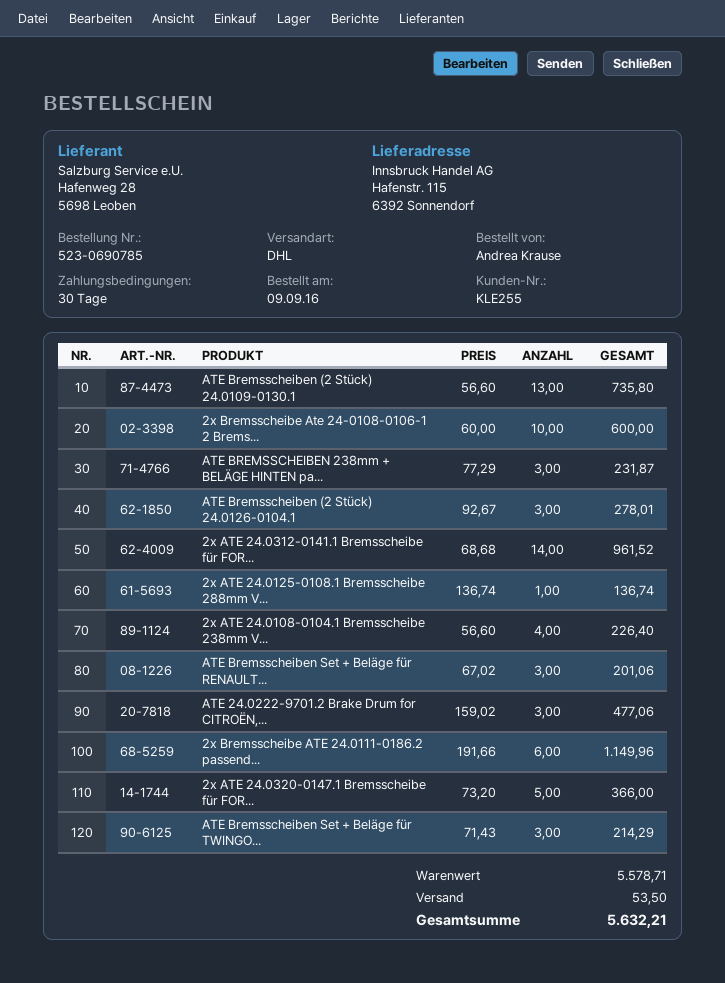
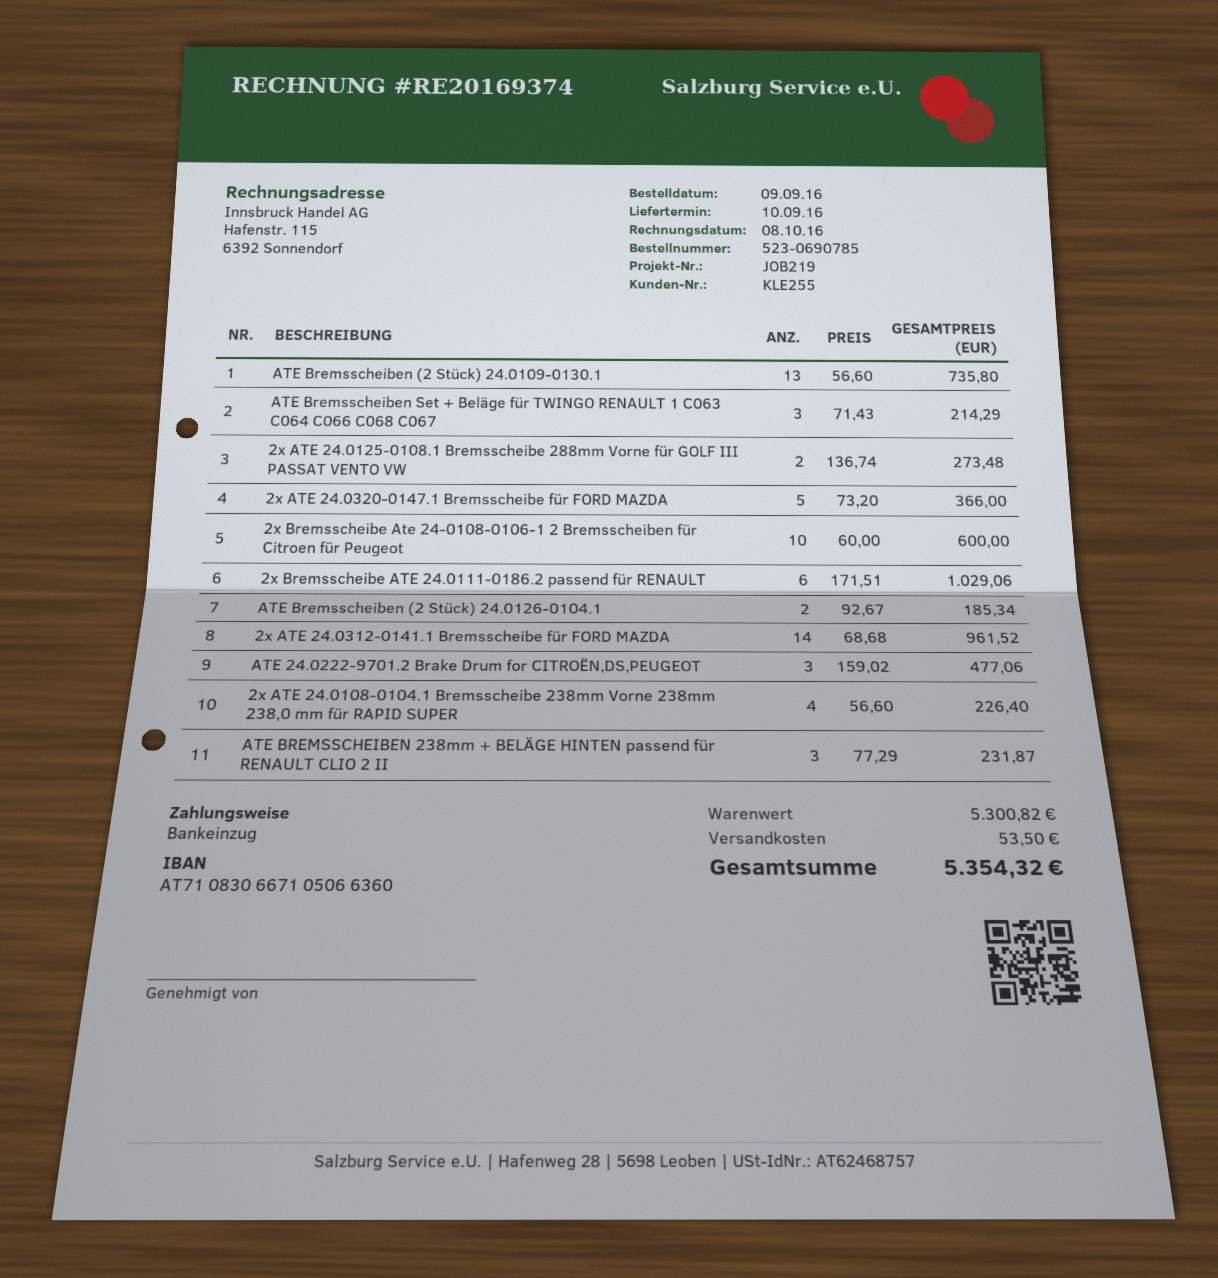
ATE Bremsscheiben (2 Stück) 24.0126-0104.1: 3 x 92.67 = 278.01 -> 2 x 92.67 = 185.34
2x ATE 24.0125-0108.1 Bremsscheibe 288mm V...: 1 x 136.74 = 136.74 -> 2 x 136.74 = 273.48
ATE Bremsscheiben Set + Beläge für RENAULT...: 3 x 67.02 = 201.06 -> none
2x Bremsscheibe ATE 24.0111-0186.2 passend...: 6 x 191.66 = 1149.96 -> 6 x 171.51 = 1029.06
subtotal: 5578.71 -> 5300.82
total: 5632.21 -> 5354.32

